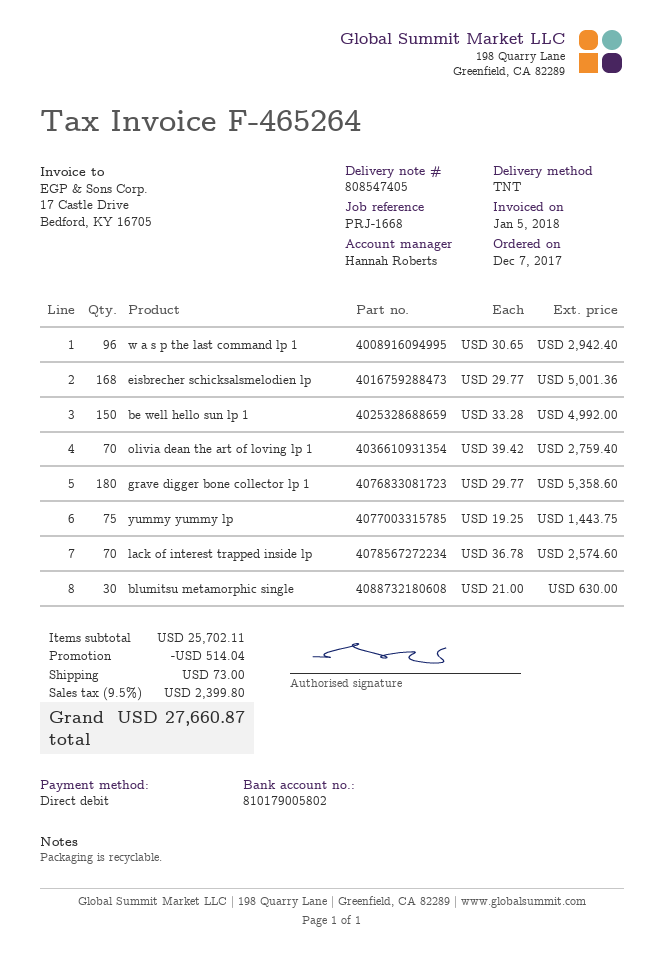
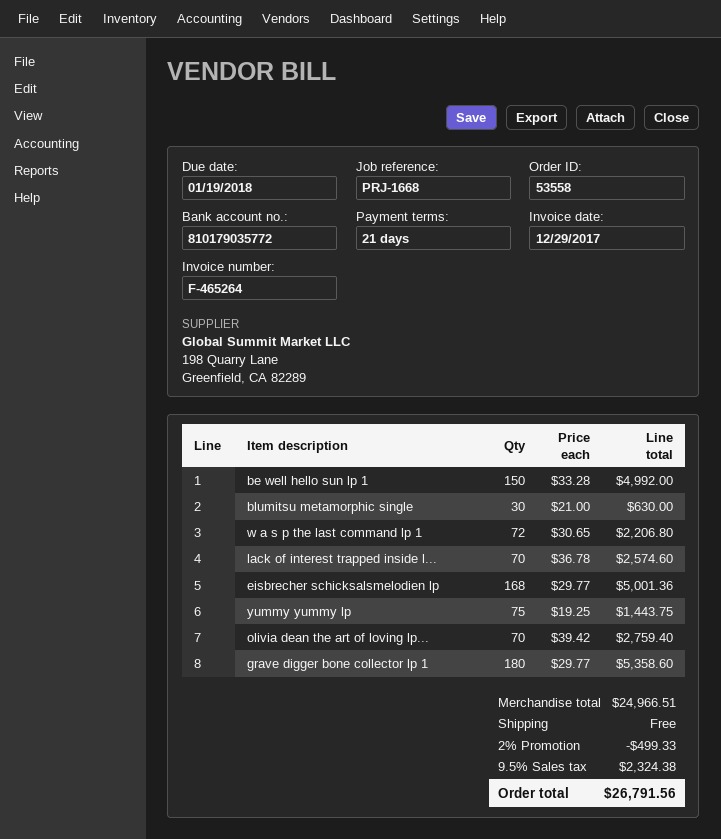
invoice date: 2018-01-05 -> 2017-12-29
bank account: 810179005802 -> 810179035772
w a s p the last command lp 1: 96 x 30.65 = 2942.40 -> 72 x 30.65 = 2206.80
subtotal: 25702.11 -> 24966.51
discount: 514.04 -> 499.33
shipping: 73.00 -> 0.00
tax: 9.5% = 2399.80 -> 9.5% = 2324.38
total: 27660.87 -> 26791.56

